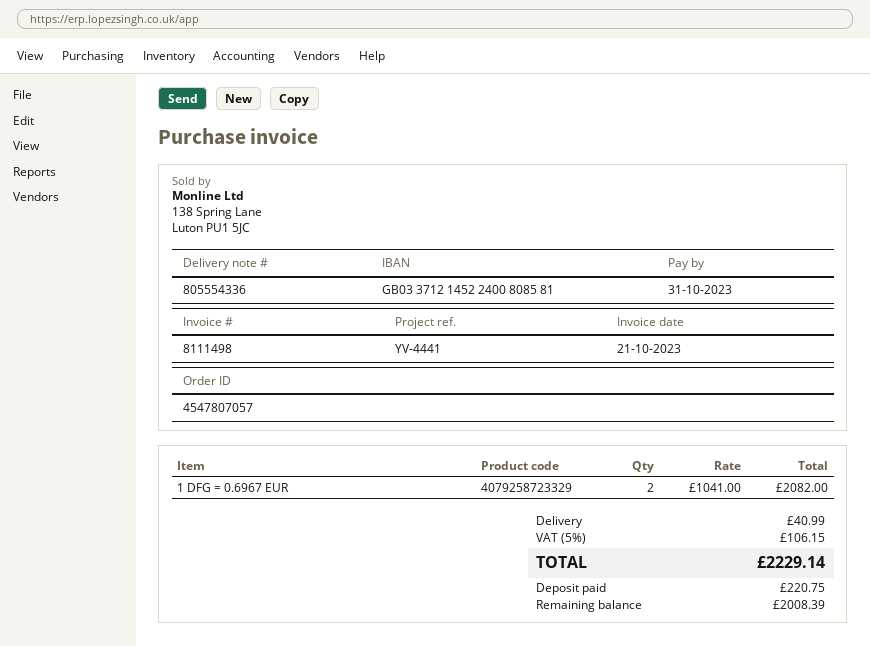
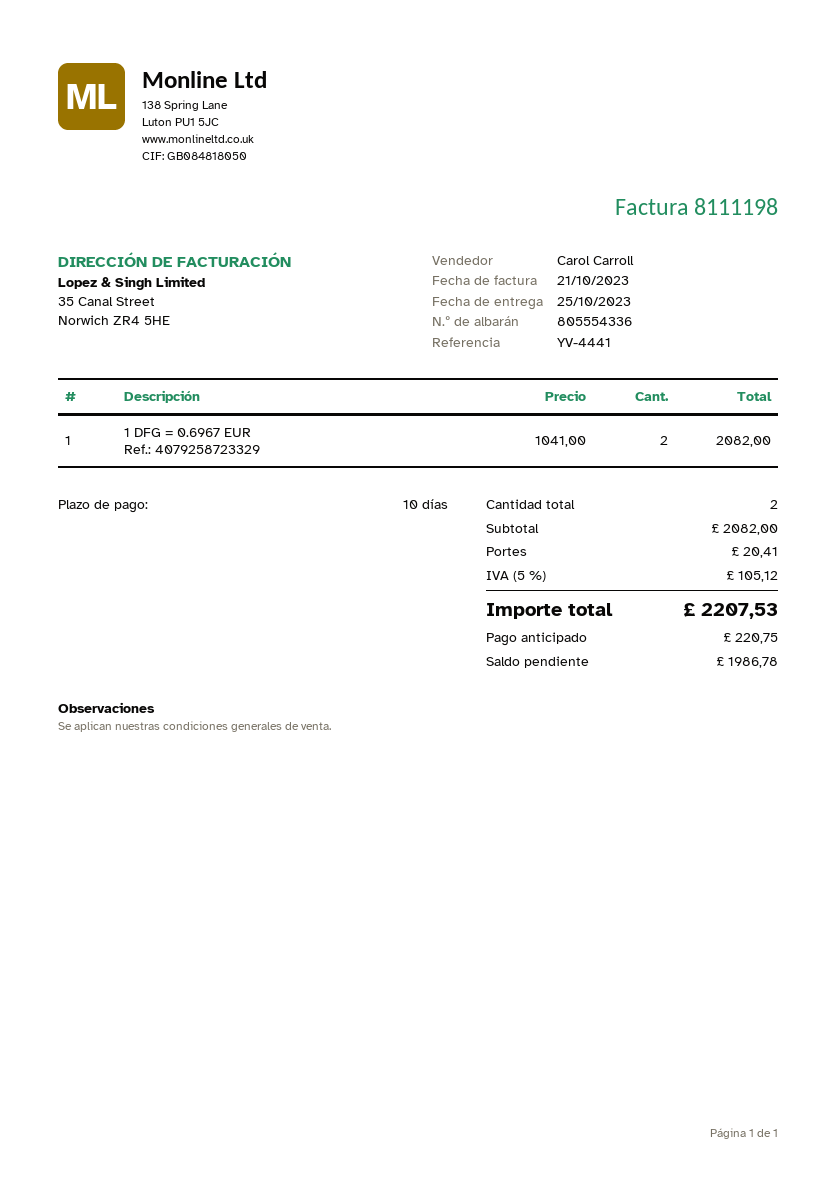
invoice number: 8111498 -> 8111198
shipping: 40.99 -> 20.41
tax: 5% = 106.15 -> 5% = 105.12
total: 2229.14 -> 2207.53
balance: 2008.39 -> 1986.78

